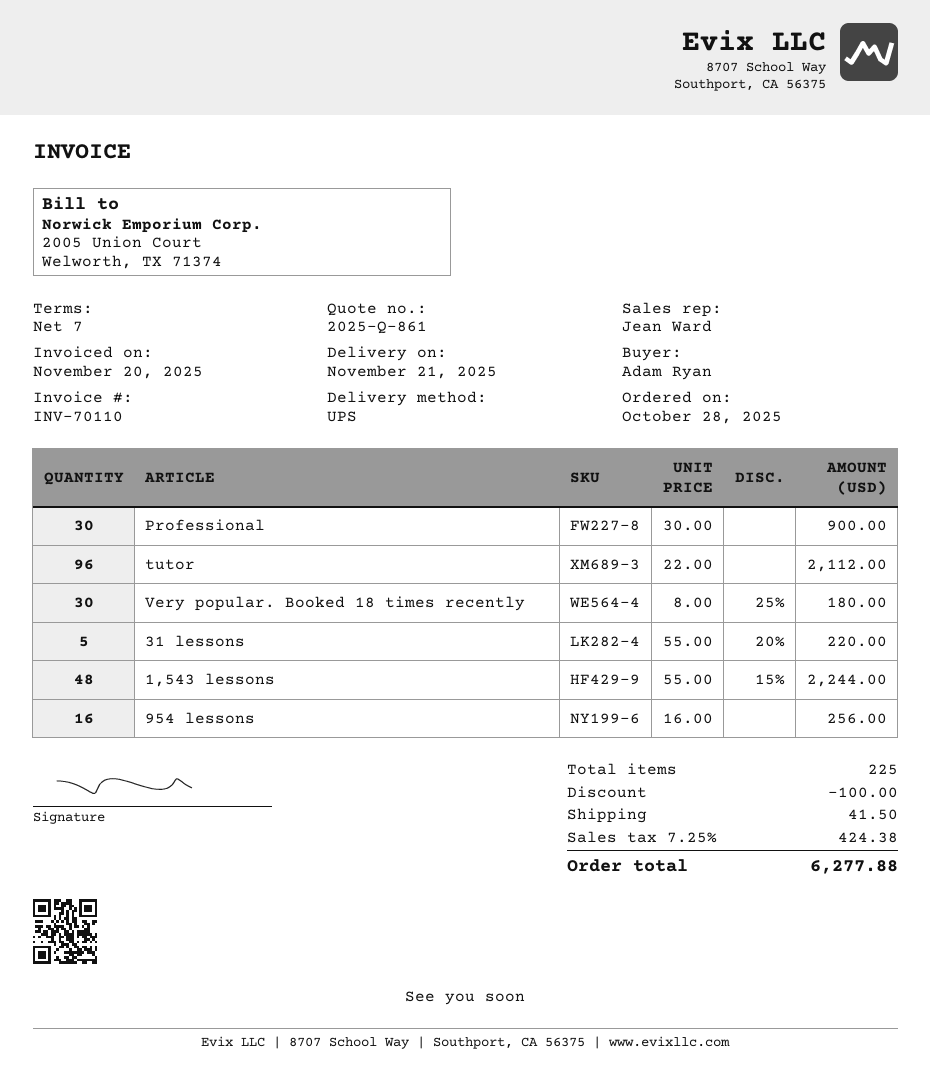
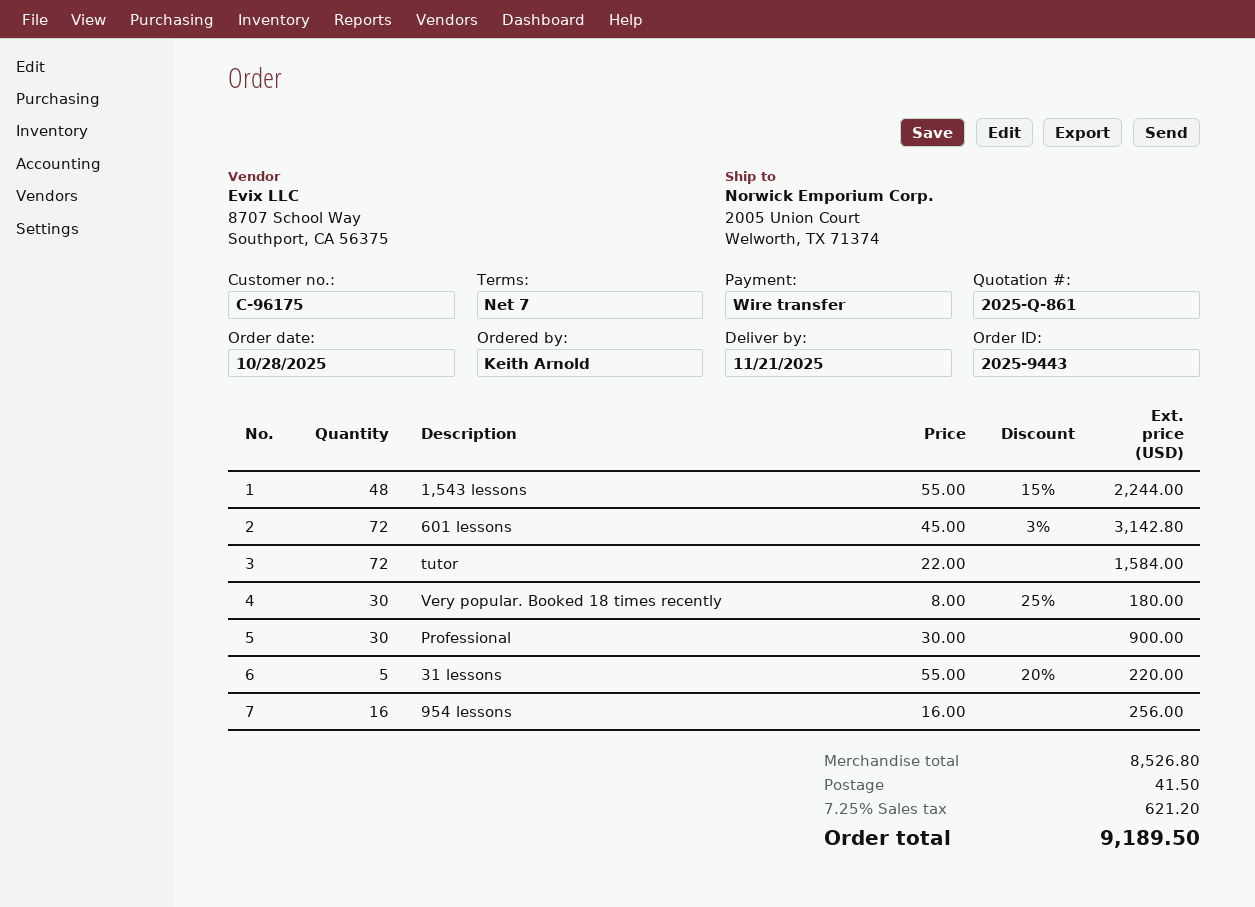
ordered by: Adam Ryan -> Keith Arnold
tutor: 96 x 22.00 = 2112.00 -> 72 x 22.00 = 1584.00
601 lessons: none -> 72 x 45.00 - 3% = 3142.80
discount: 100.00 -> none
tax: 7.25% = 424.38 -> 7.25% = 621.20
total: 6277.88 -> 9189.50

